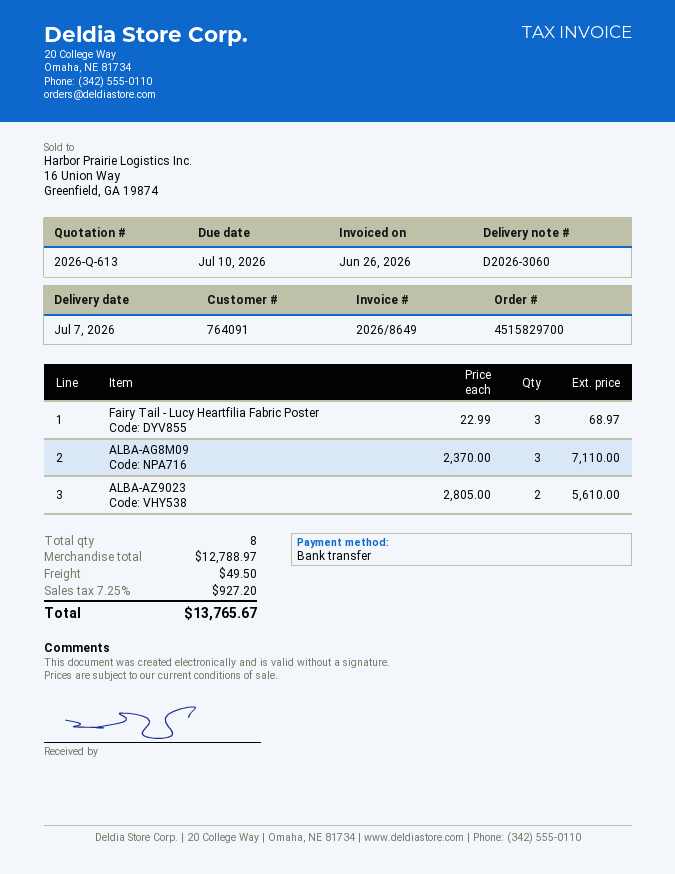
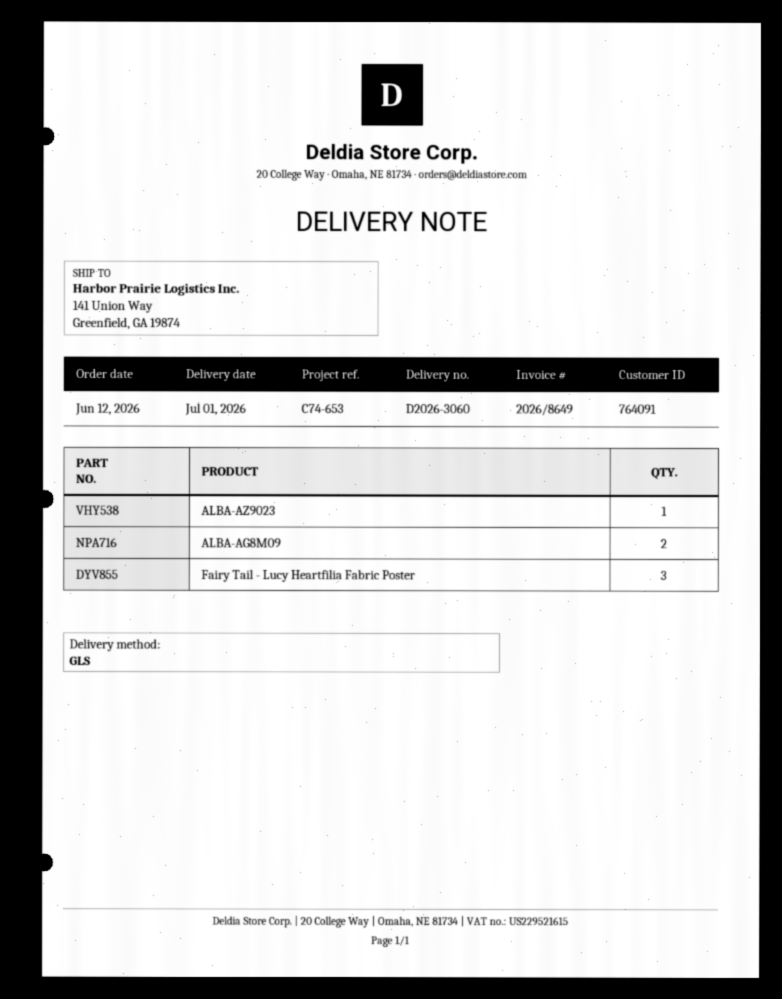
delivery date: 2026-07-07 -> 2026-07-01
ALBA-AG8M09: 3 -> 2
ALBA-AZ9023: 2 -> 1

